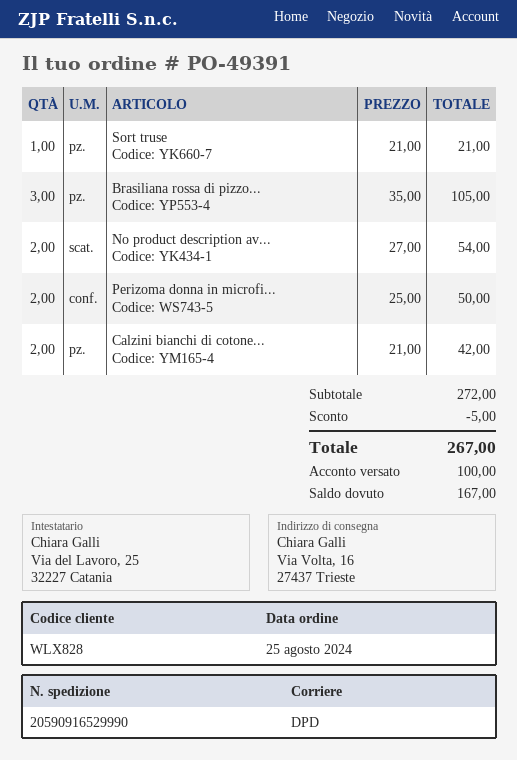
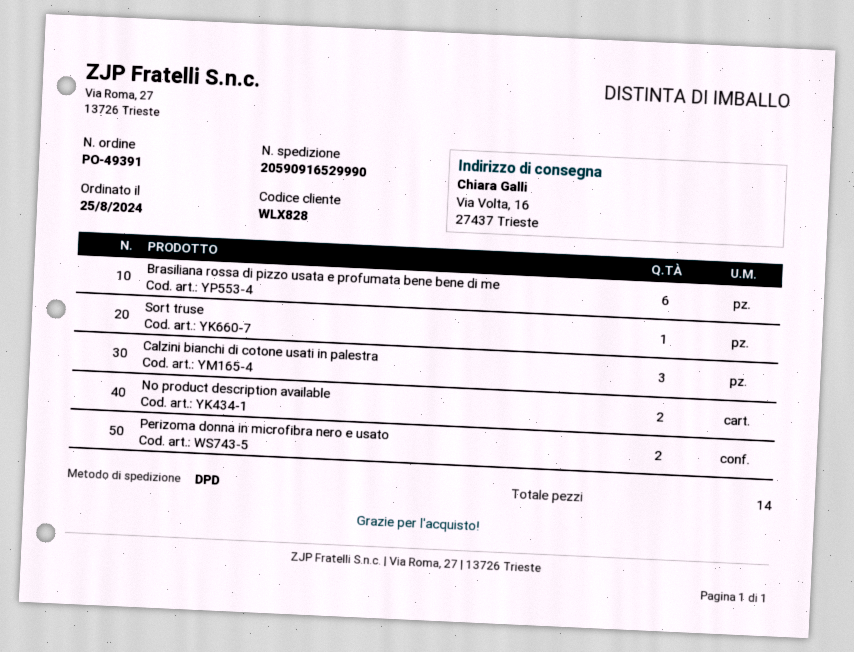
Brasiliana rossa di pizzo...: 3 -> 6
Calzini bianchi di cotone...: 2 -> 3

